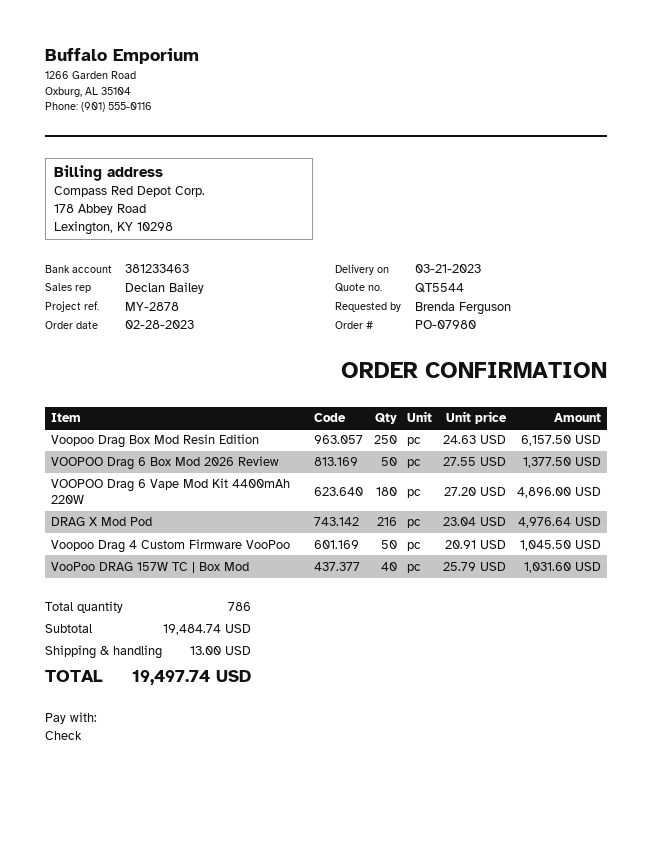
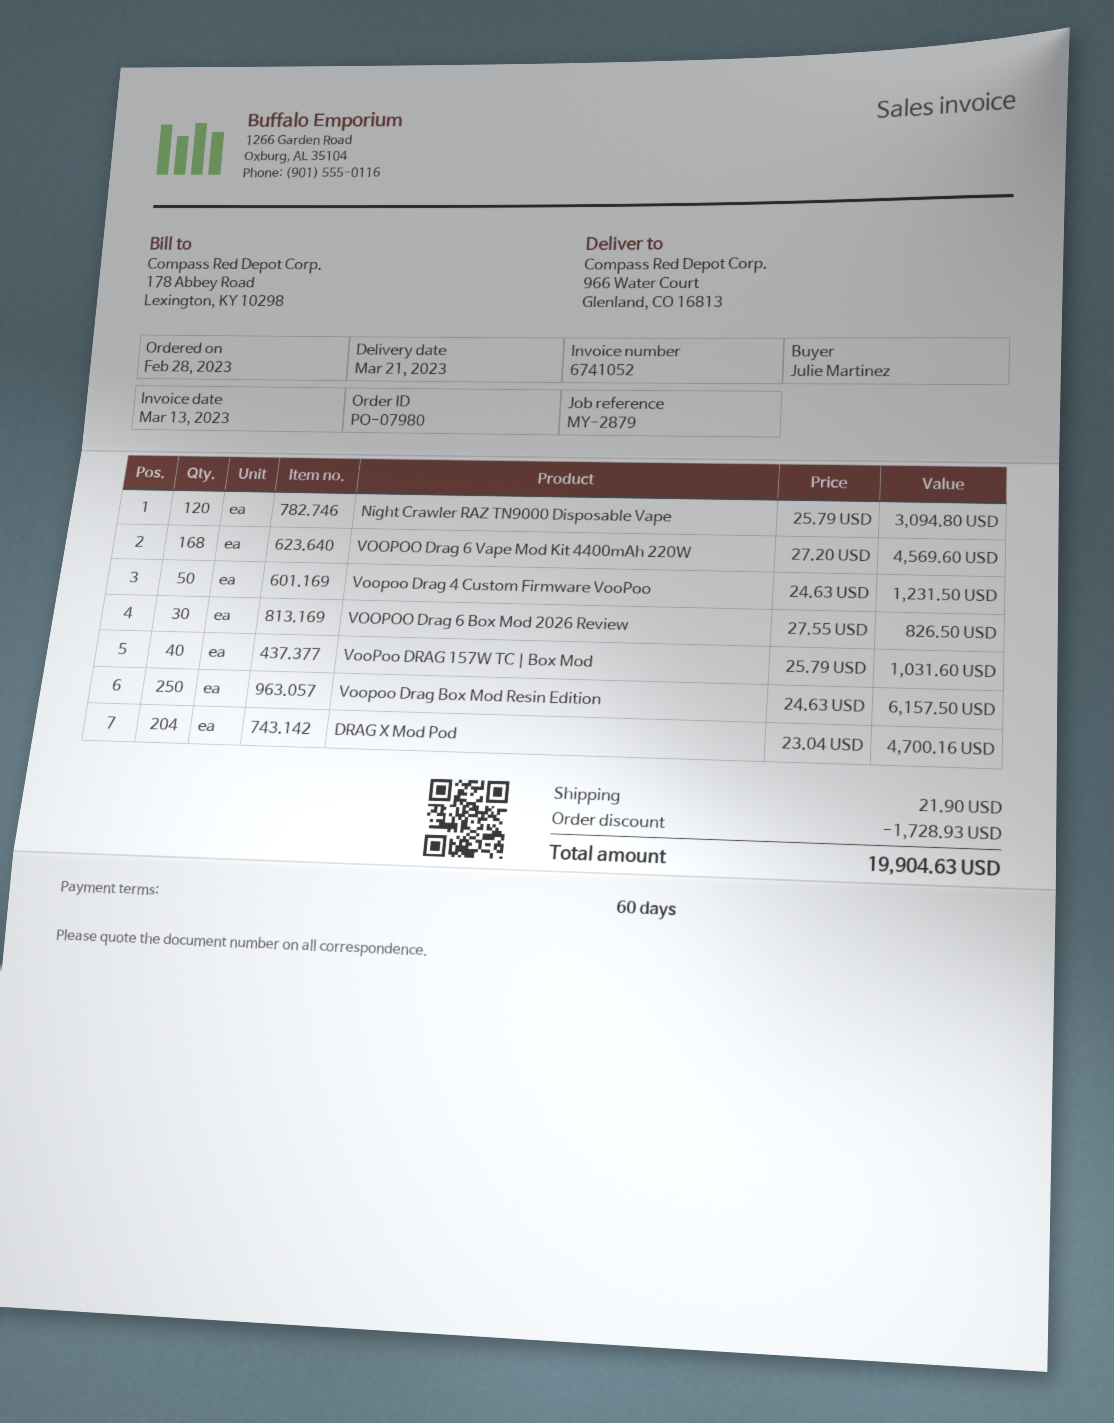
reference: MY-2878 -> MY-2879
ordered by: Brenda Ferguson -> Julie Martinez
VOOPOO Drag 6 Box Mod 2026 Review: 50 x 27.55 = 1377.50 -> 30 x 27.55 = 826.50
VOOPOO Drag 6 Vape Mod Kit 4400mAh 220W: 180 x 27.20 = 4896.00 -> 168 x 27.20 = 4569.60
DRAG X Mod Pod: 216 x 23.04 = 4976.64 -> 204 x 23.04 = 4700.16
Voopoo Drag 4 Custom Firmware VooPoo: 50 x 20.91 = 1045.50 -> 50 x 24.63 = 1231.50
Night Crawler RAZ TN9000 Disposable Vape: none -> 120 x 25.79 = 3094.80
discount: none -> 1728.93
shipping: 13.00 -> 21.90
total: 19497.74 -> 19904.63

